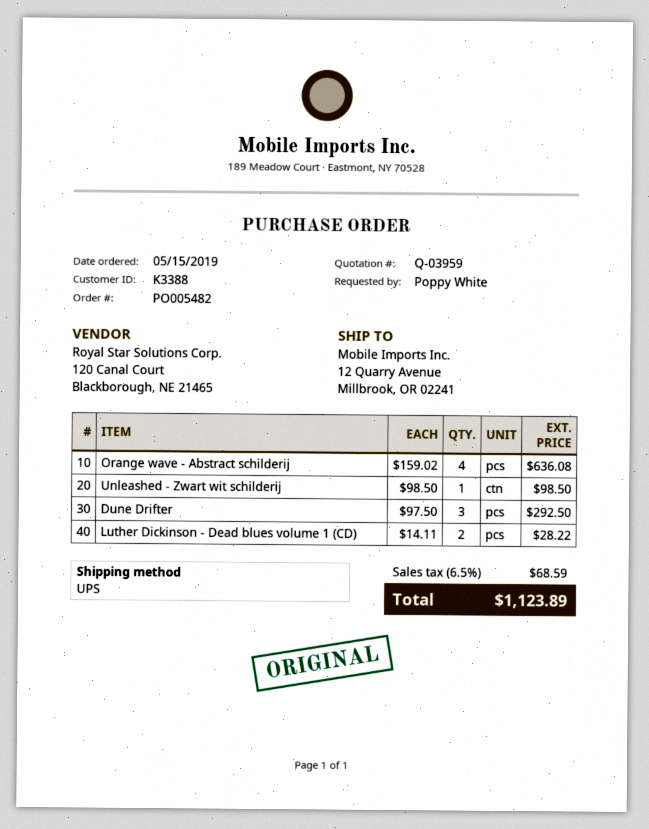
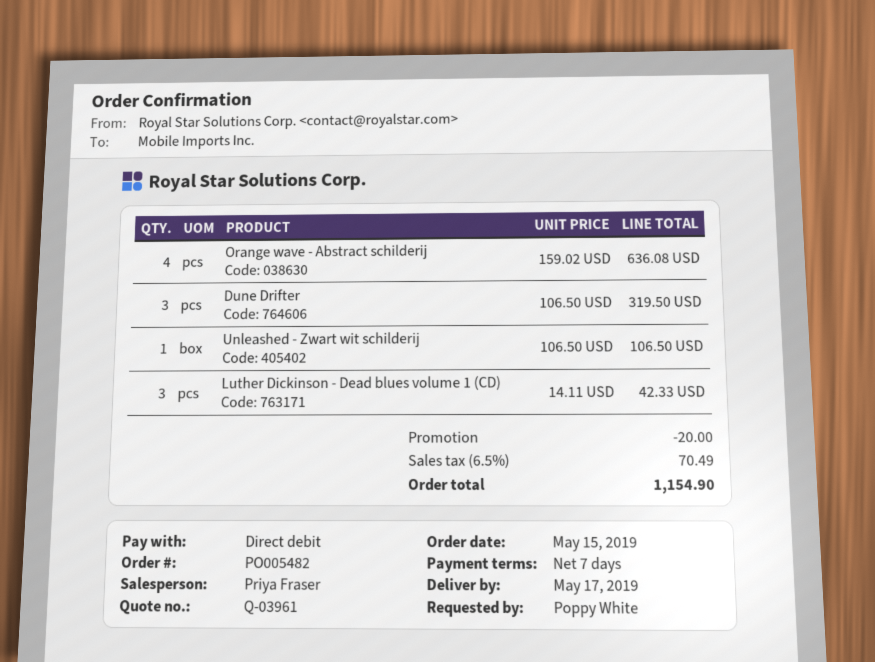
quote number: Q-03959 -> Q-03961
Unleashed - Zwart wit schilderij: 1 x 98.50 = 98.50 -> 1 x 106.50 = 106.50
Dune Drifter: 3 x 97.50 = 292.50 -> 3 x 106.50 = 319.50
Luther Dickinson - Dead blues volume 1 (CD): 2 x 14.11 = 28.22 -> 3 x 14.11 = 42.33
discount: none -> 20.00
tax: 6.5% = 68.59 -> 6.5% = 70.49
total: 1123.89 -> 1154.90

